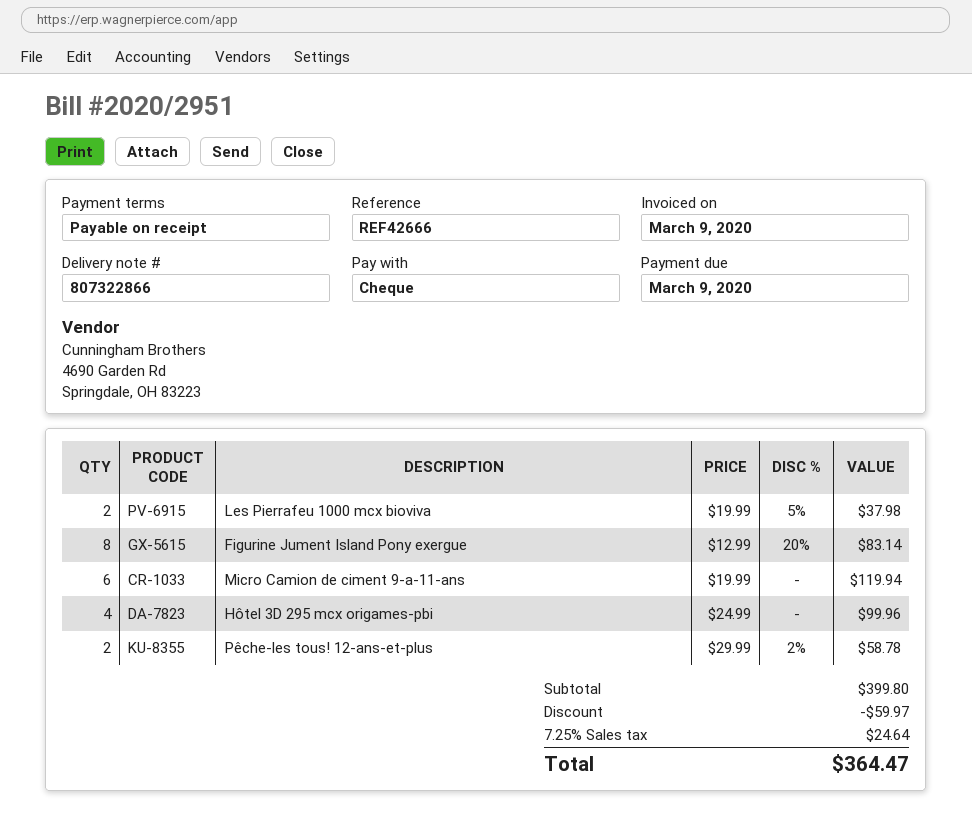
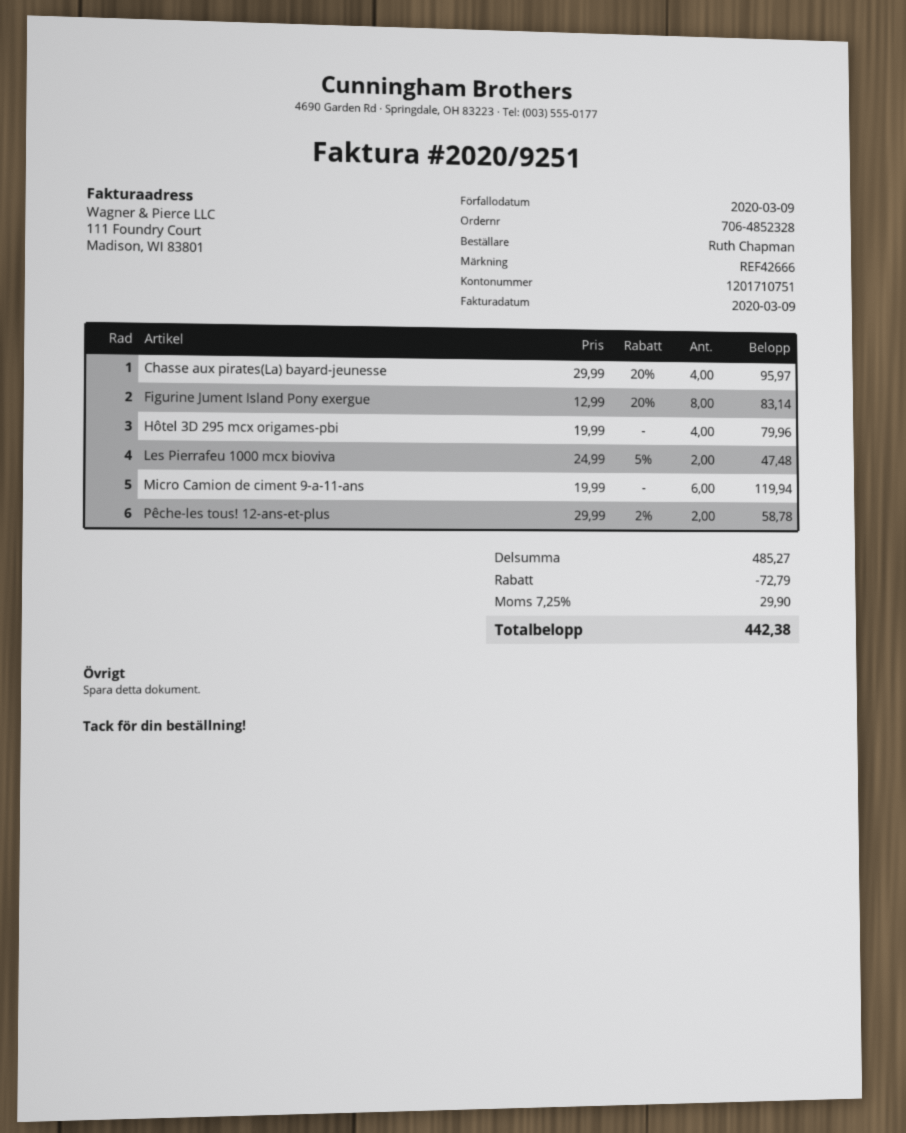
invoice number: 2020/2951 -> 2020/9251
Les Pierrafeu 1000 mcx bioviva: 2 x 19.99 - 5% = 37.98 -> 2 x 24.99 - 5% = 47.48
Hôtel 3D 295 mcx origames-pbi: 4 x 24.99 = 99.96 -> 4 x 19.99 = 79.96
Chasse aux pirates(La) bayard-jeunesse: none -> 4 x 29.99 - 20% = 95.97
subtotal: 399.80 -> 485.27
discount: 59.97 -> 72.79
tax: 7.25% = 24.64 -> 7.25% = 29.90
total: 364.47 -> 442.38

